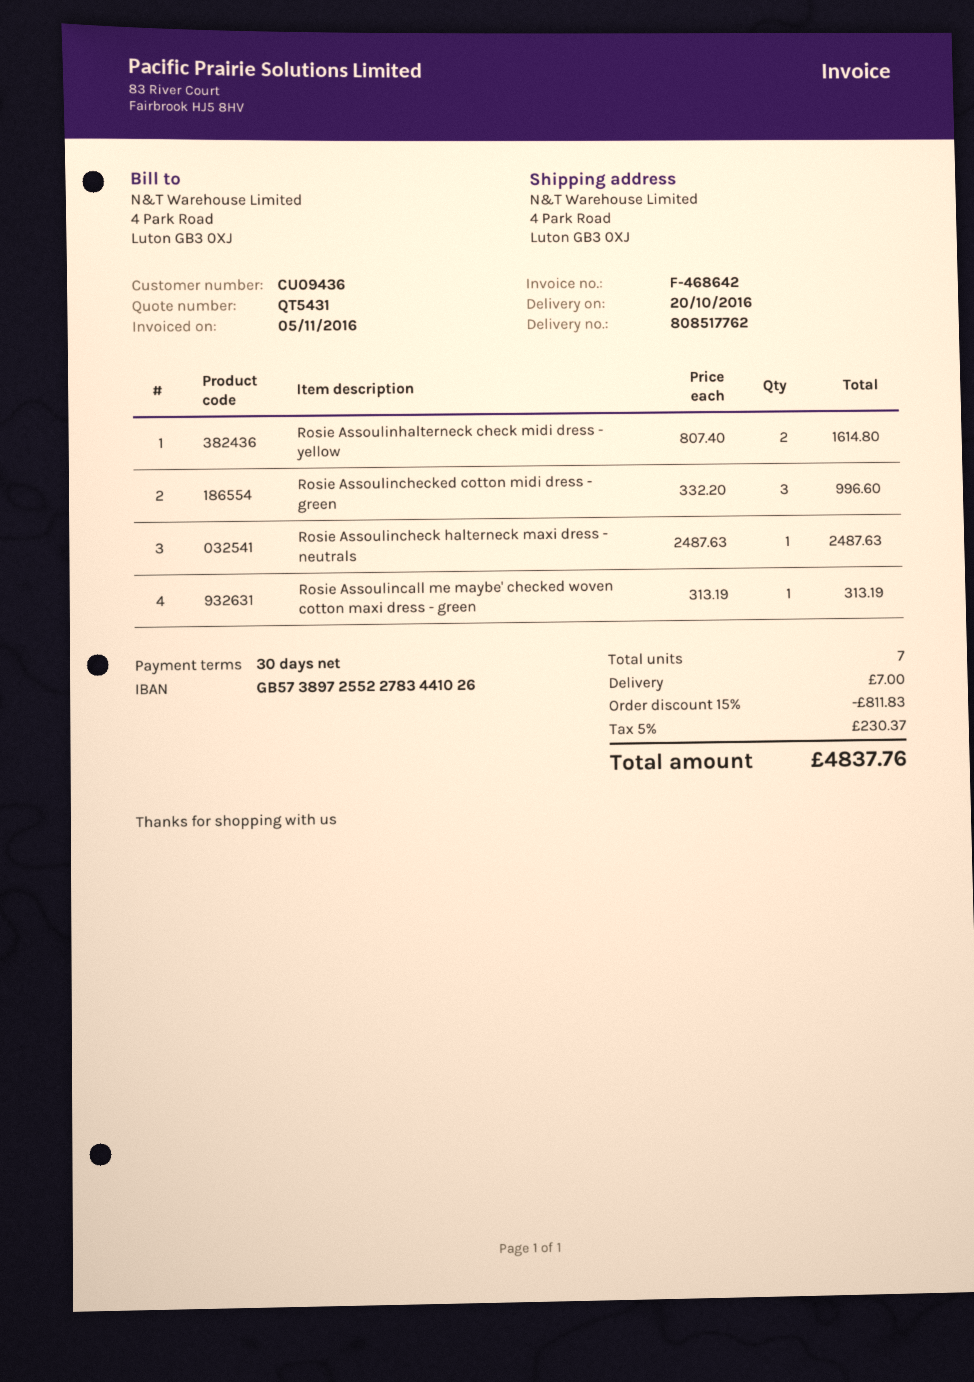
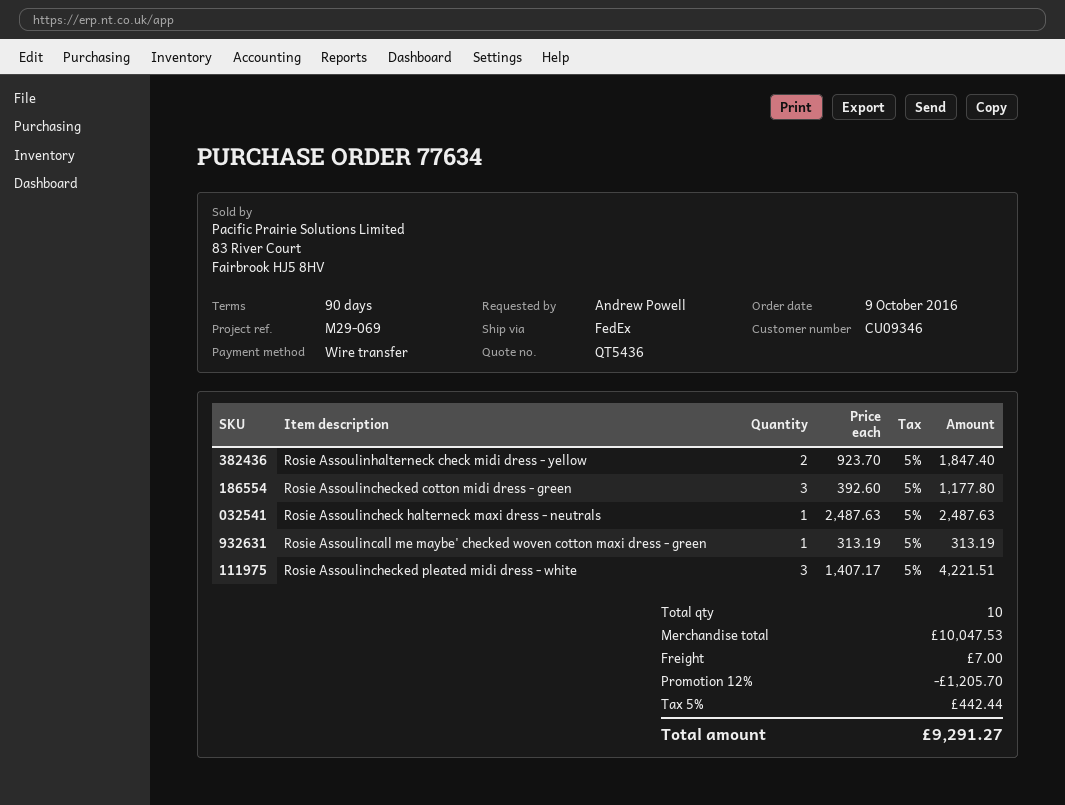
quote number: QT5431 -> QT5436
payment terms: 30 days -> 90 days
customer number: CU09436 -> CU09346
Rosie Assoulinhalterneck check midi dress - yellow: 2 x 807.40 = 1614.80 -> 2 x 923.70 = 1847.40
Rosie Assoulinchecked cotton midi dress - green: 3 x 332.20 = 996.60 -> 3 x 392.60 = 1177.80
Rosie Assoulinchecked pleated midi dress - white: none -> 3 x 1407.17 = 4221.51
total quantity: 7 -> 10
discount: 15% = 811.83 -> 12% = 1205.70
tax: 5% = 230.37 -> 5% = 442.44
total: 4837.76 -> 9291.27

